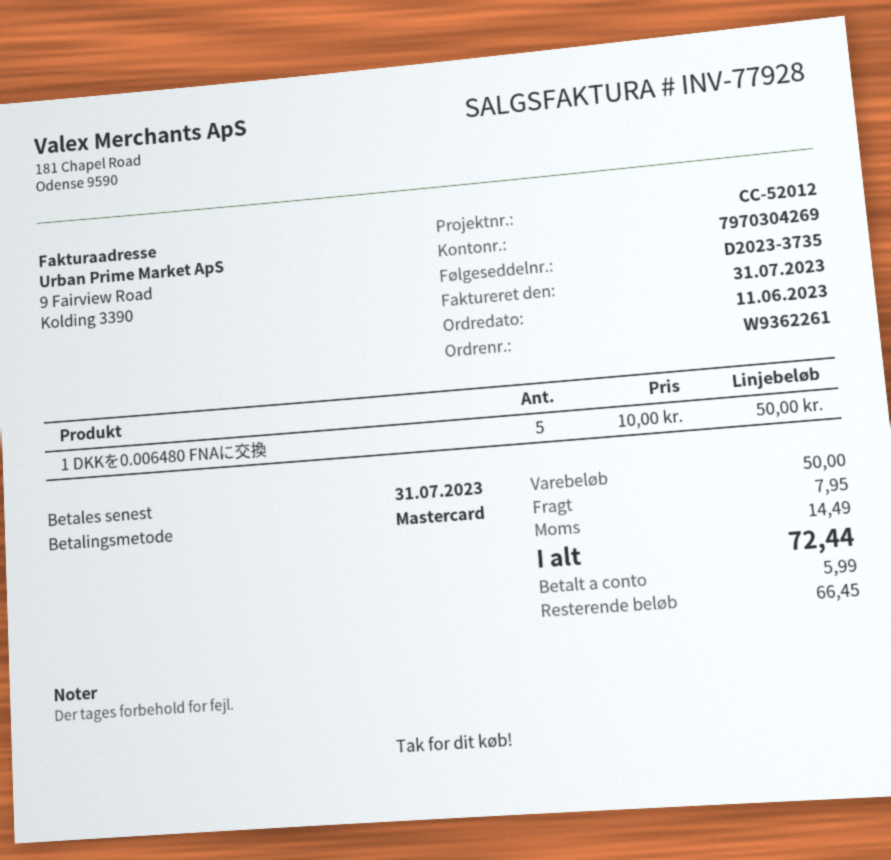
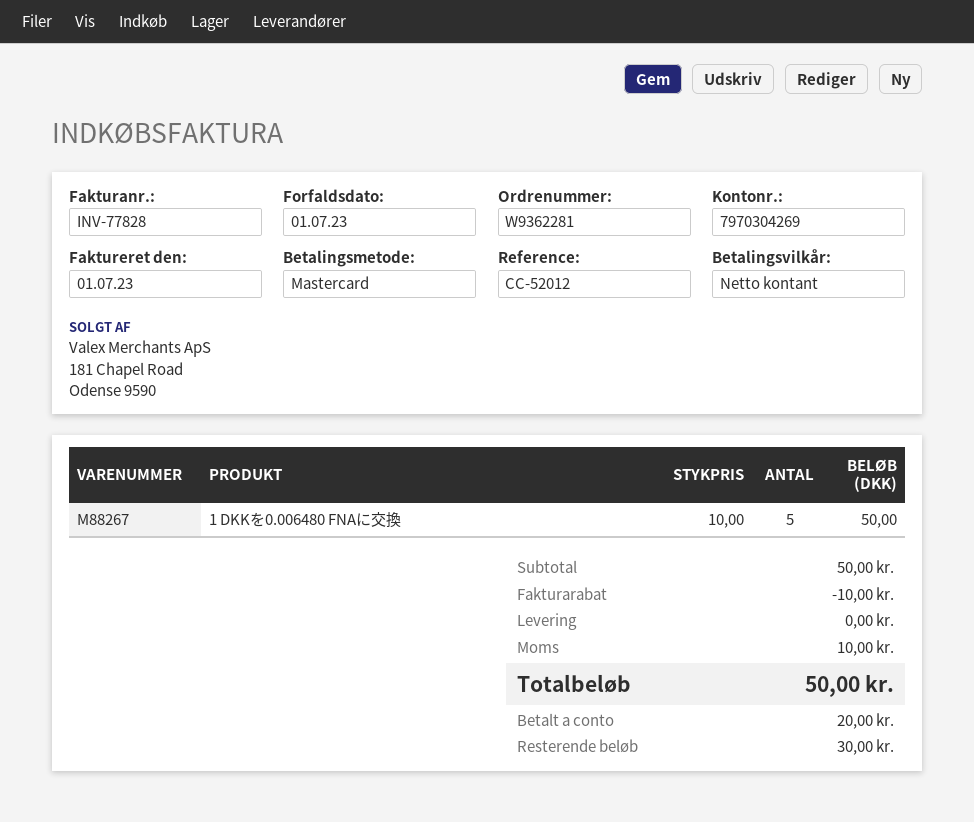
order number: W9362261 -> W9362281
invoice number: INV-77928 -> INV-77828
invoice date: 2023-07-31 -> 2023-07-01
due date: 2023-07-31 -> 2023-07-01
discount: none -> 10.00
shipping: 7.95 -> 0.00
tax: 14.49 -> 10.00
total: 72.44 -> 50.00
deposit: 5.99 -> 20.00
balance: 66.45 -> 30.00

